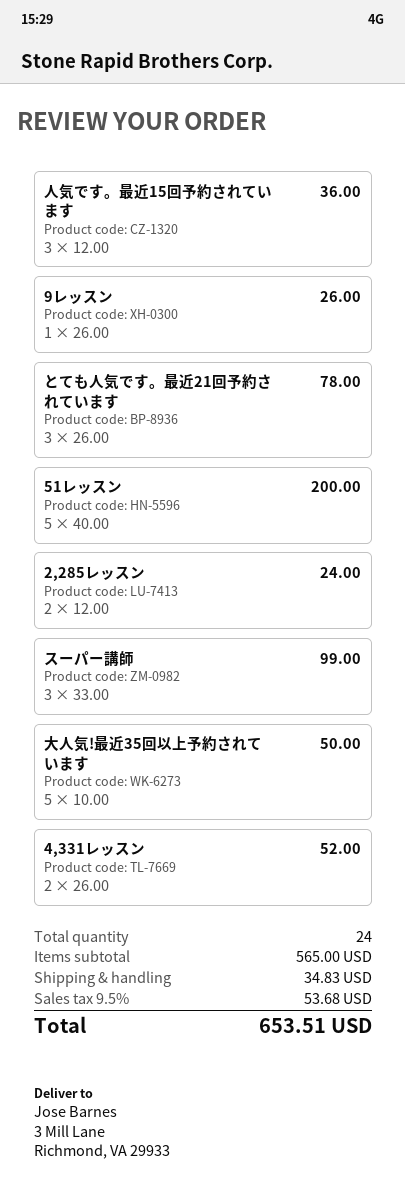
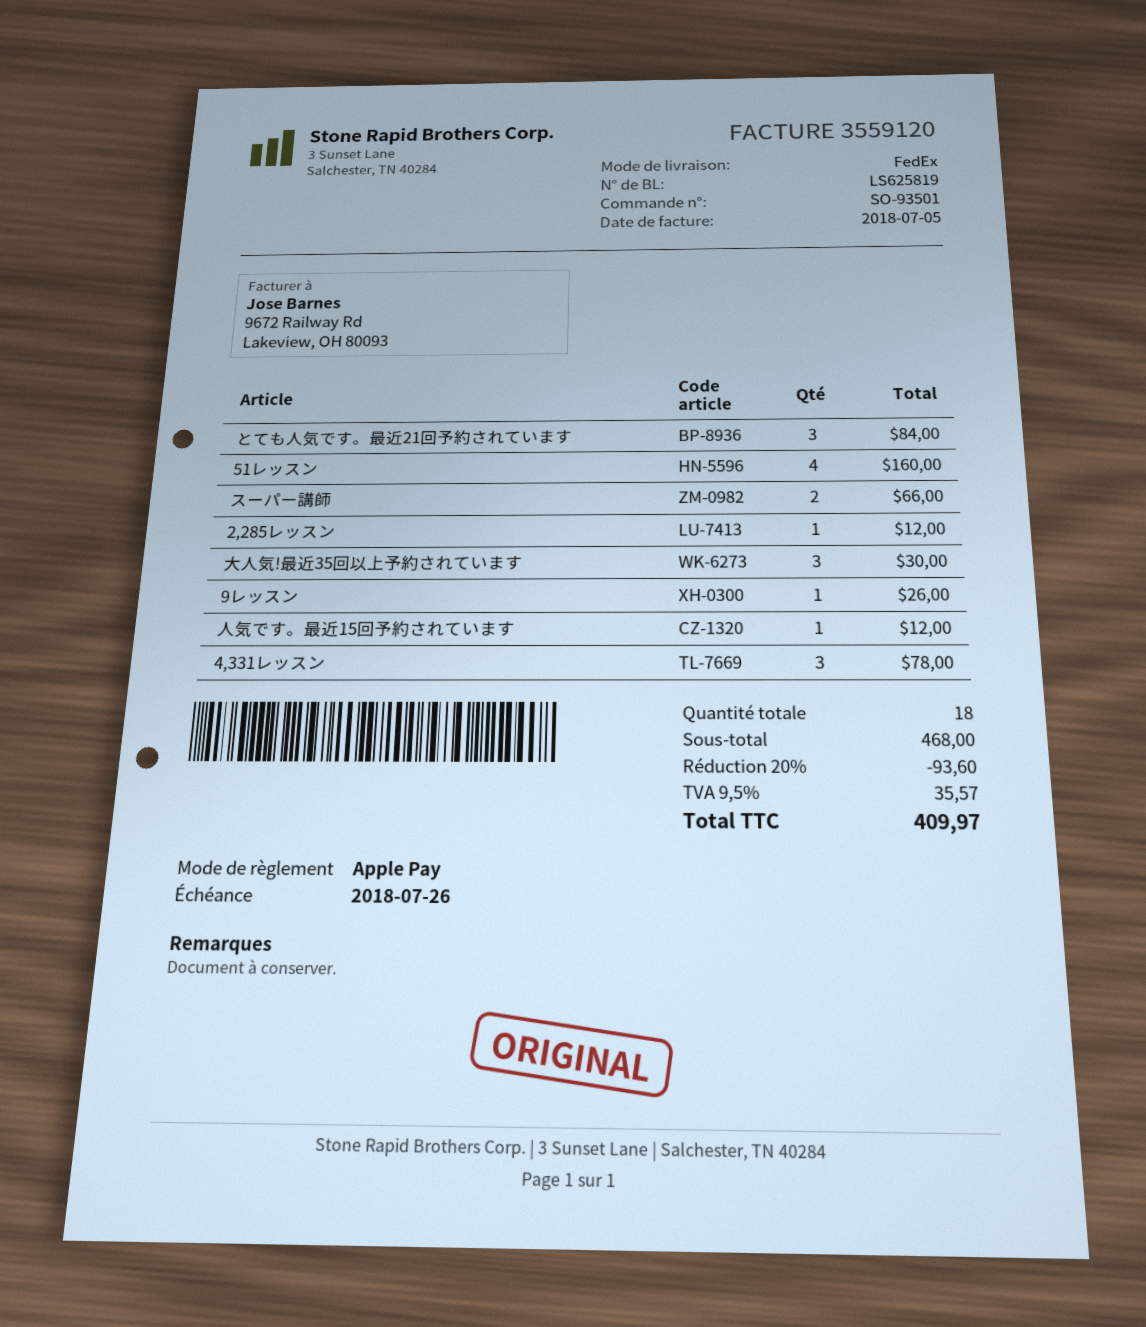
人気です。最近15回予約されています: 3 for 36.00 -> 1 for 12.00
とても人気です。最近21回予約されています: 3 for 78.00 -> 3 for 84.00
51レッスン: 5 for 200.00 -> 4 for 160.00
2,285レッスン: 2 for 24.00 -> 1 for 12.00
スーパー講師: 3 for 99.00 -> 2 for 66.00
大人気!最近35回以上予約されています: 5 for 50.00 -> 3 for 30.00
4,331レッスン: 2 for 52.00 -> 3 for 78.00
total quantity: 24 -> 18
subtotal: 565.00 -> 468.00
discount: none -> 20% = 93.60
shipping: 34.83 -> none
tax: 9.5% = 53.68 -> 9.5% = 35.57
total: 653.51 -> 409.97

